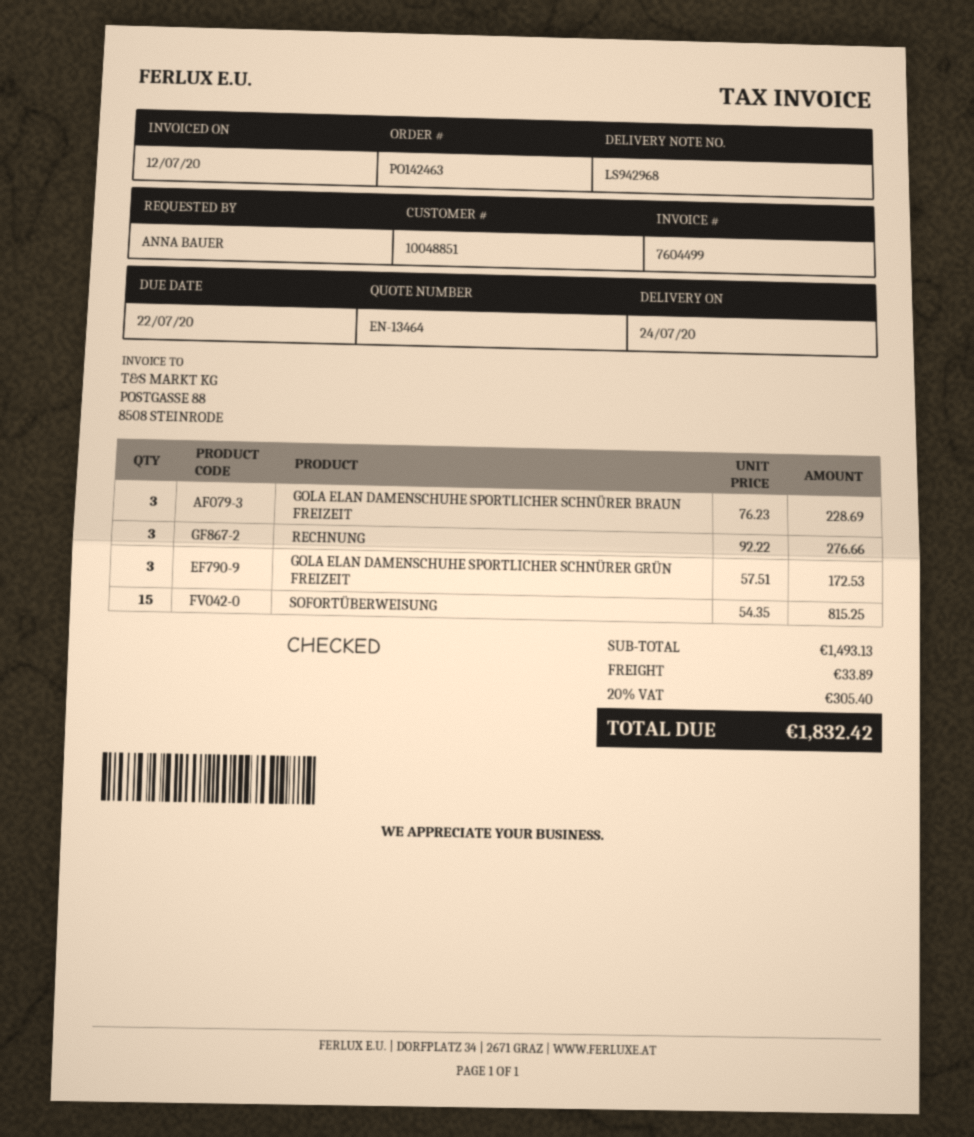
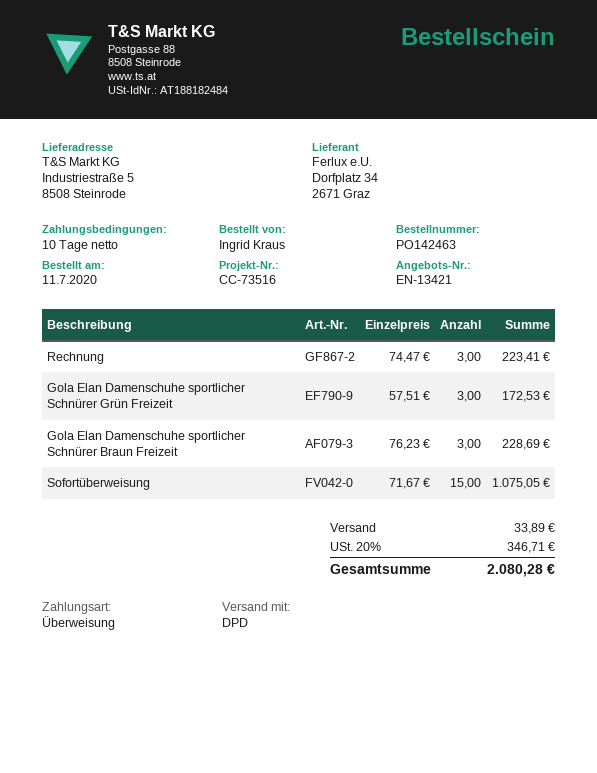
quote number: EN-13464 -> EN-13421
ordered by: ANNA BAUER -> Ingrid Kraus
RECHNUNG: 3 x 92.22 = 276.66 -> 3 x 74.47 = 223.41
SOFORTÜBERWEISUNG: 15 x 54.35 = 815.25 -> 15 x 71.67 = 1075.05
tax: 20% = 305.40 -> 20% = 346.71
total: 1832.42 -> 2080.28

